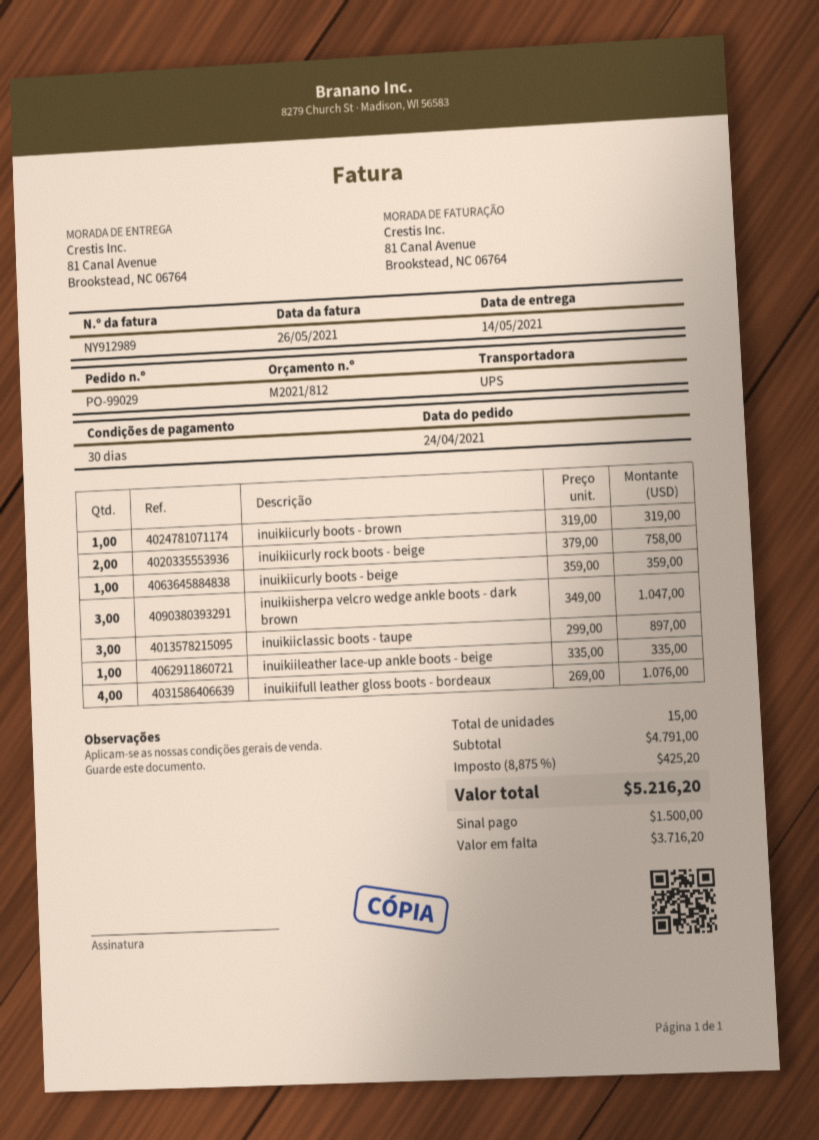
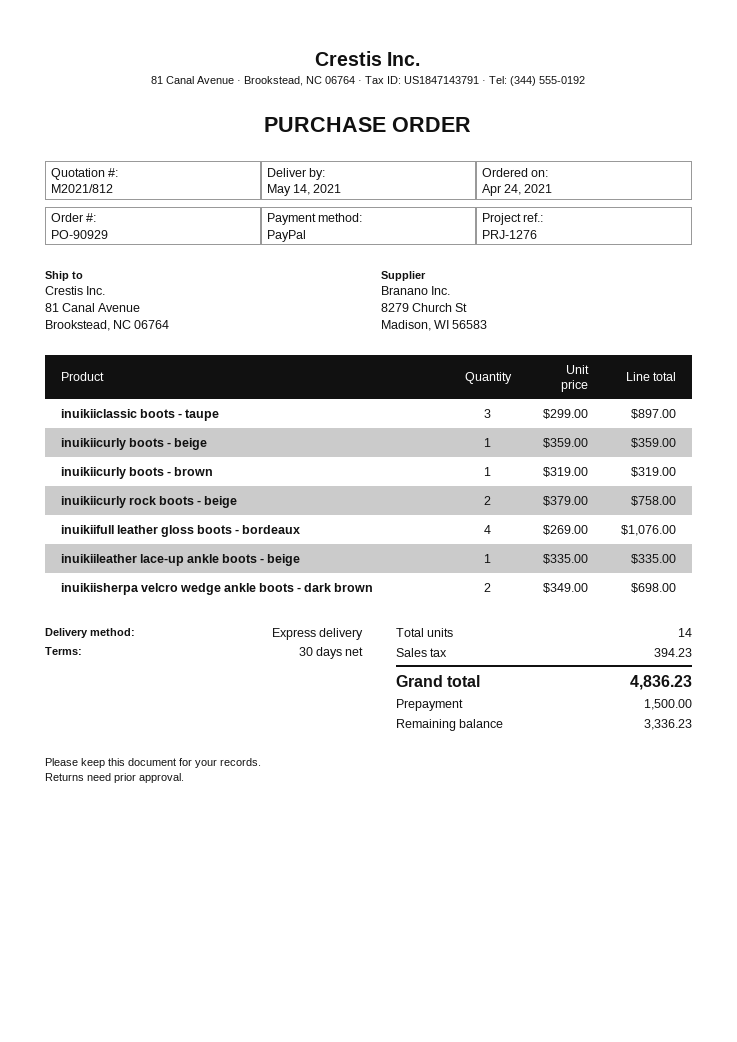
order number: PO-99029 -> PO-90929
shipping method: UPS -> express
inuikiisherpa velcro wedge ankle boots - dark brown: 3 x 349.00 = 1047.00 -> 2 x 349.00 = 698.00
total quantity: 15 -> 14
tax: 425.20 -> 394.23
total: 5216.20 -> 4836.23
balance: 3716.20 -> 3336.23

